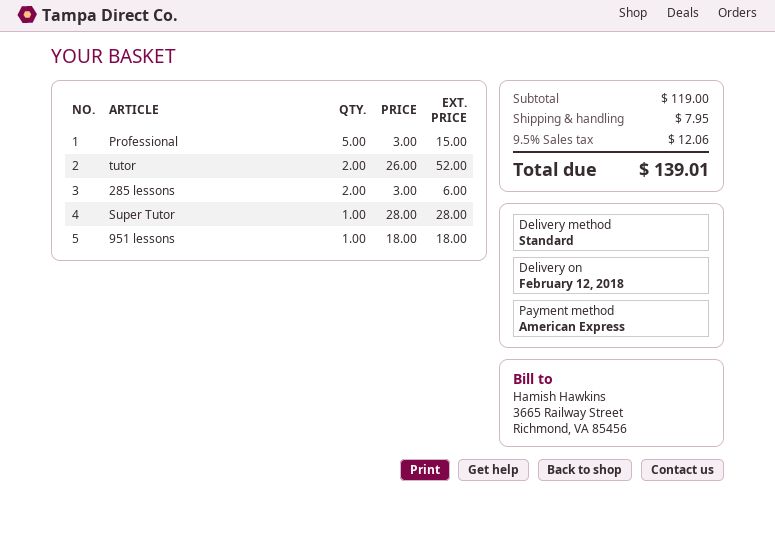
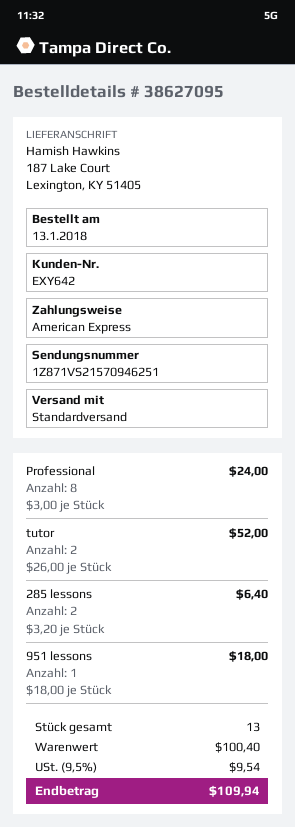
Professional: 5 x 3.00 = 15.00 -> 8 x 3.00 = 24.00
285 lessons: 2 x 3.00 = 6.00 -> 2 x 3.20 = 6.40
Super Tutor: 1 x 28.00 = 28.00 -> none
subtotal: 119.00 -> 100.40
shipping: 7.95 -> none
tax: 9.5% = 12.06 -> 9.5% = 9.54
total: 139.01 -> 109.94

